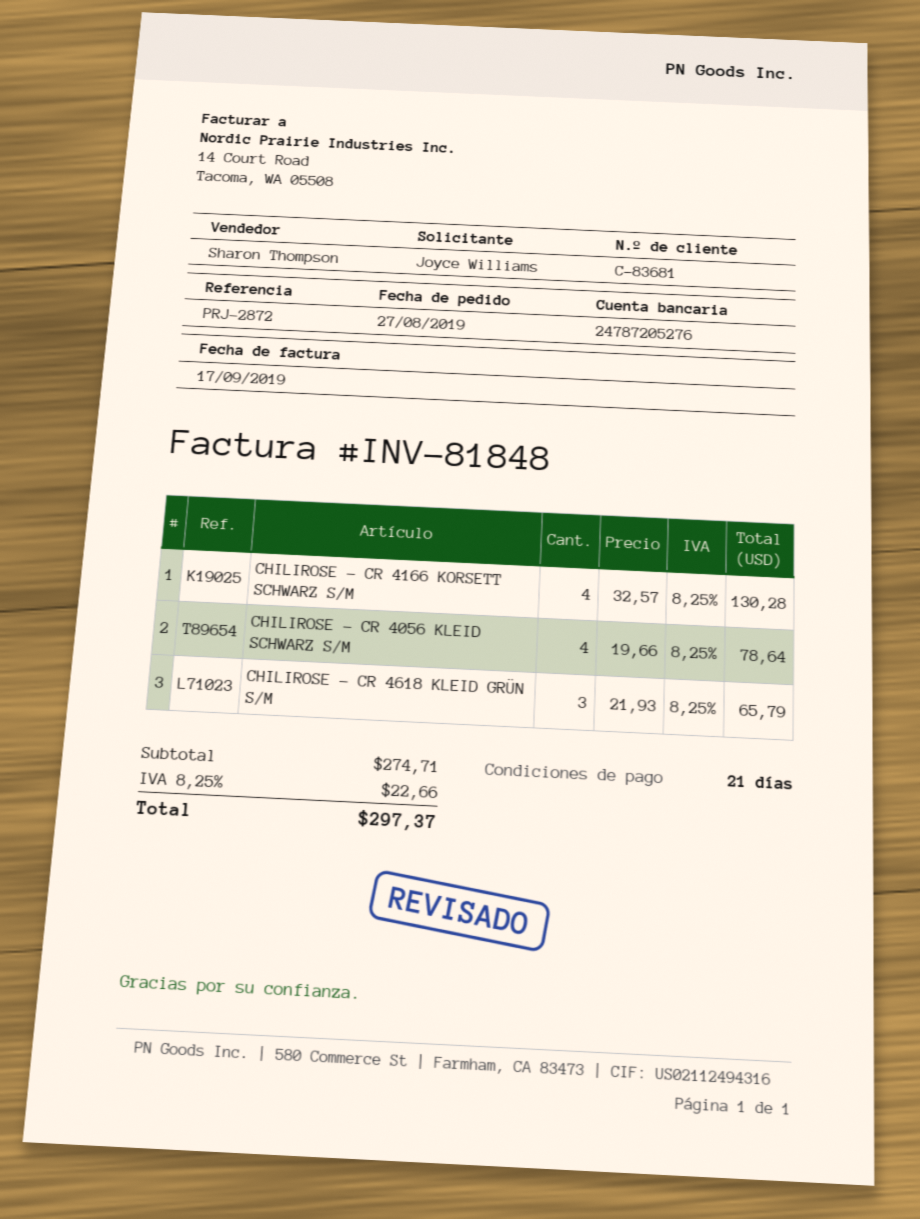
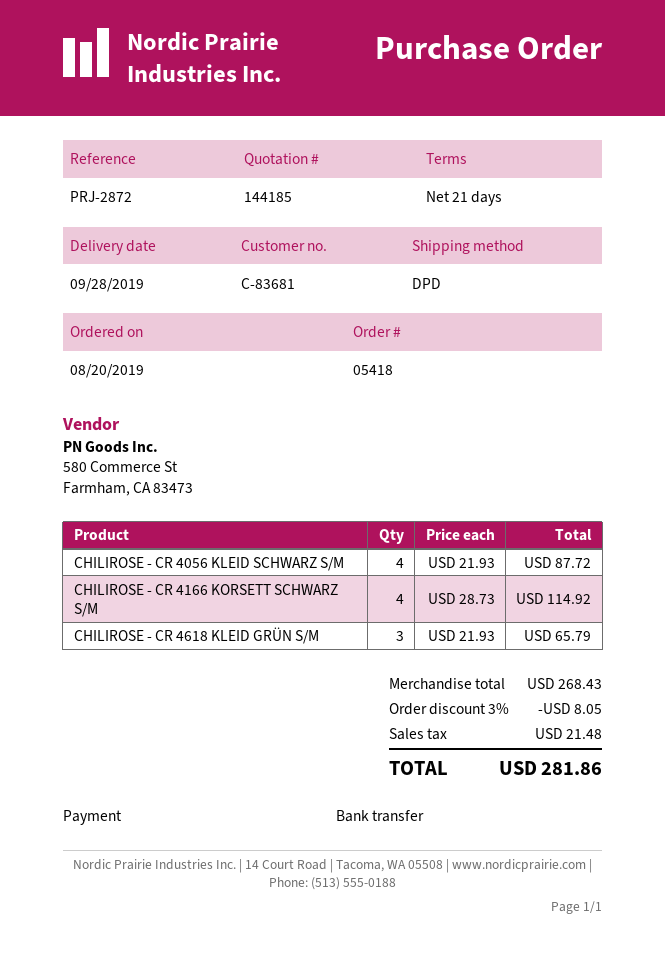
order date: 2019-08-27 -> 2019-08-20
CHILIROSE - CR 4166 KORSETT SCHWARZ S/M: 4 x 32.57 = 130.28 -> 4 x 28.73 = 114.92
CHILIROSE - CR 4056 KLEID SCHWARZ S/M: 4 x 19.66 = 78.64 -> 4 x 21.93 = 87.72
subtotal: 274.71 -> 268.43
discount: none -> 3% = 8.05
tax: 22.66 -> 21.48
total: 297.37 -> 281.86

